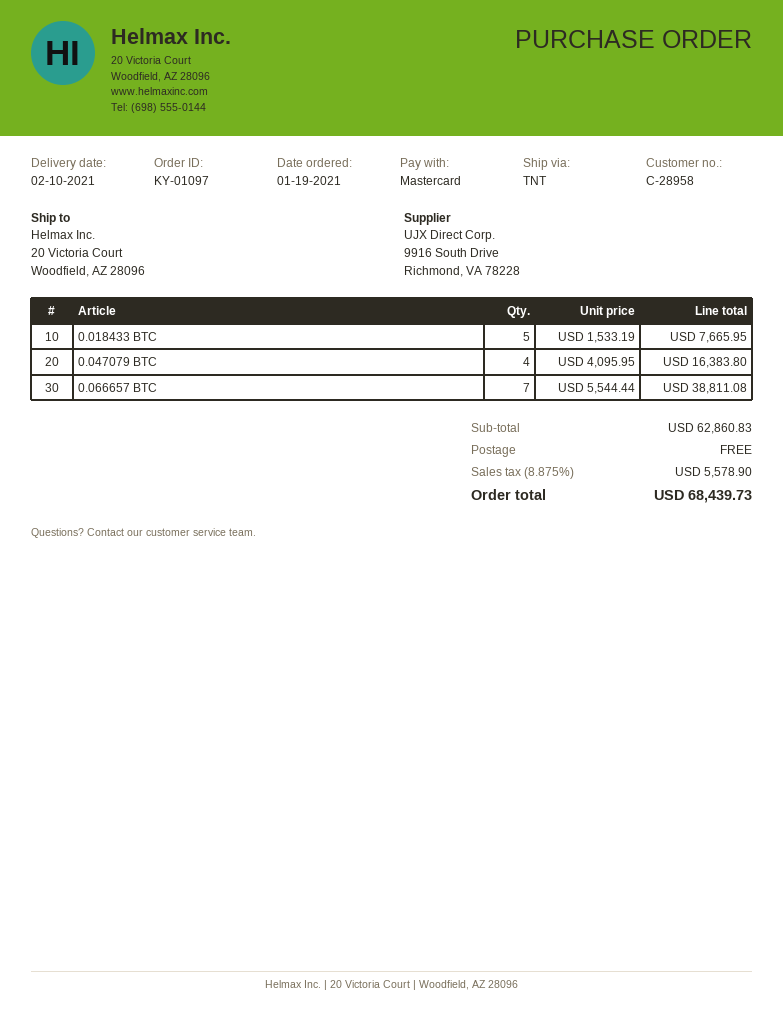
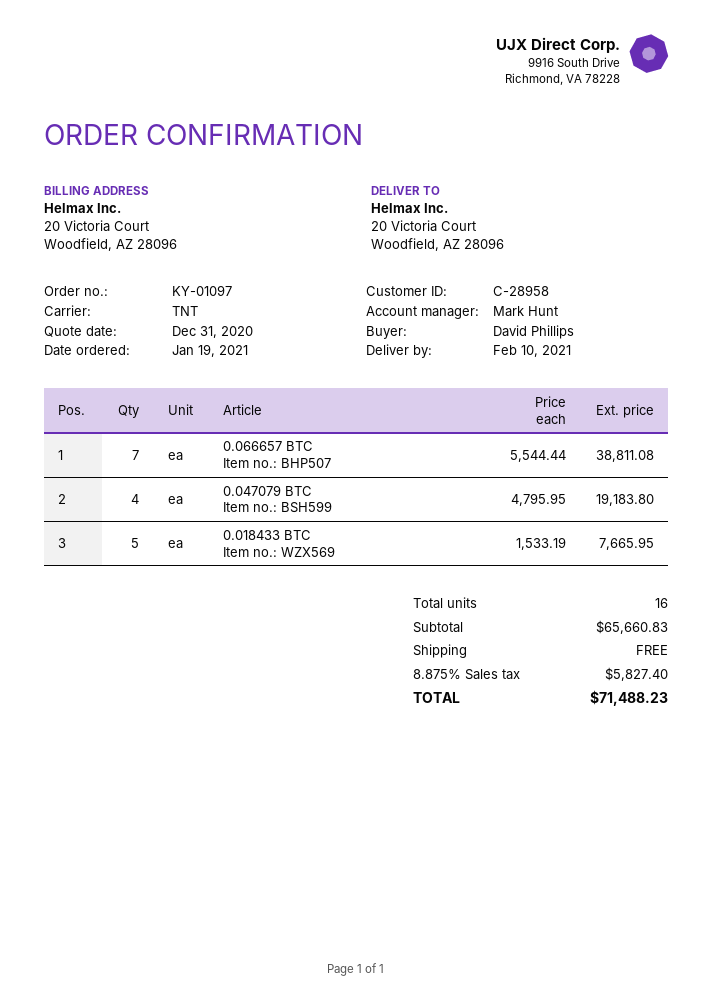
0.047079 BTC: 4 x 4095.95 = 16383.80 -> 4 x 4795.95 = 19183.80
subtotal: 62860.83 -> 65660.83
tax: 8.875% = 5578.90 -> 8.875% = 5827.40
total: 68439.73 -> 71488.23

